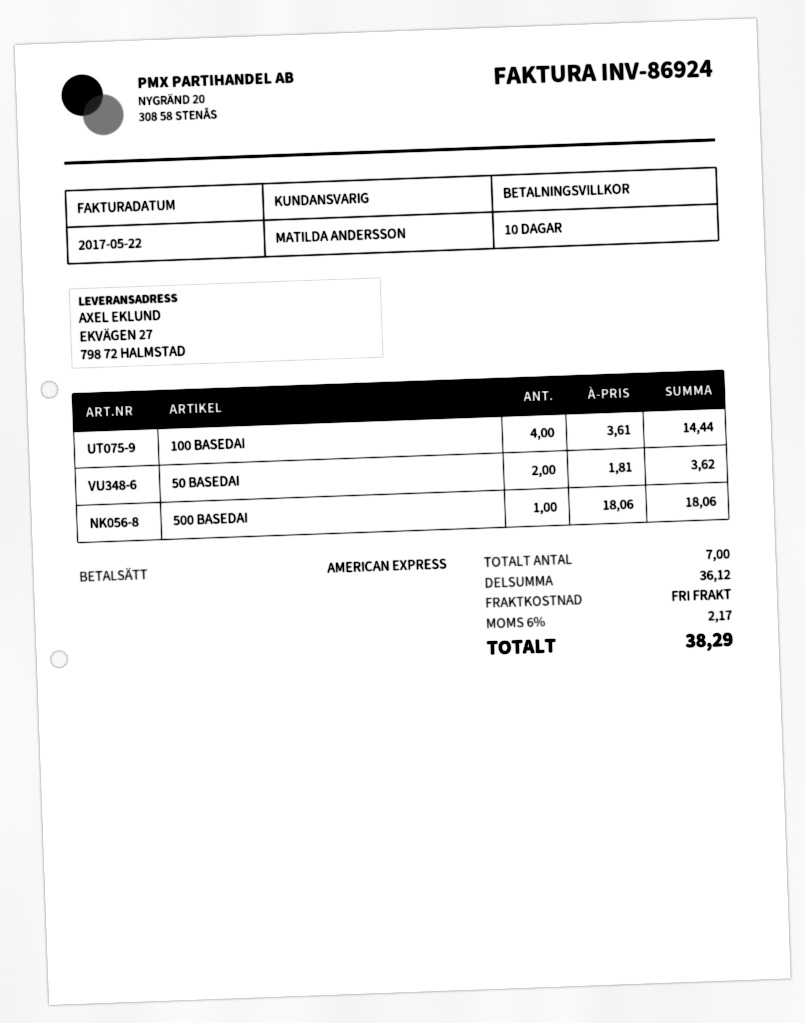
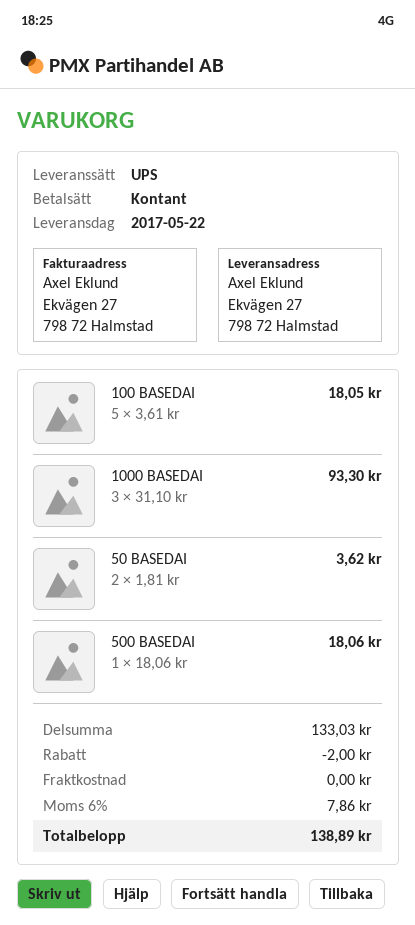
payment method: American Express -> cash
100 BASEDAI: 4 x 3.61 = 14.44 -> 5 x 3.61 = 18.05
1000 BASEDAI: none -> 3 x 31.10 = 93.30
subtotal: 36.12 -> 133.03
discount: none -> 2.00
tax: 6% = 2.17 -> 6% = 7.86
total: 38.29 -> 138.89

